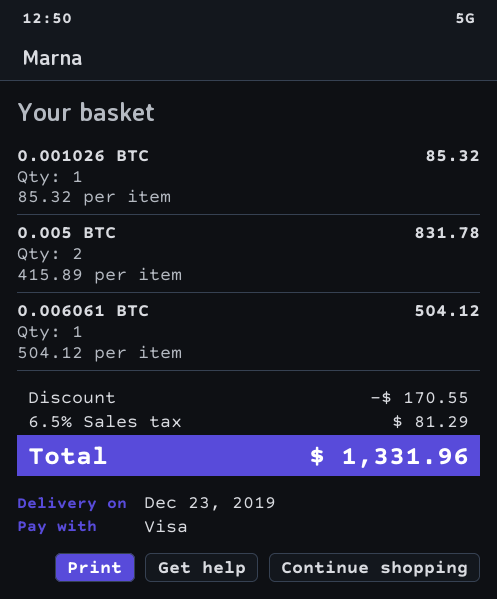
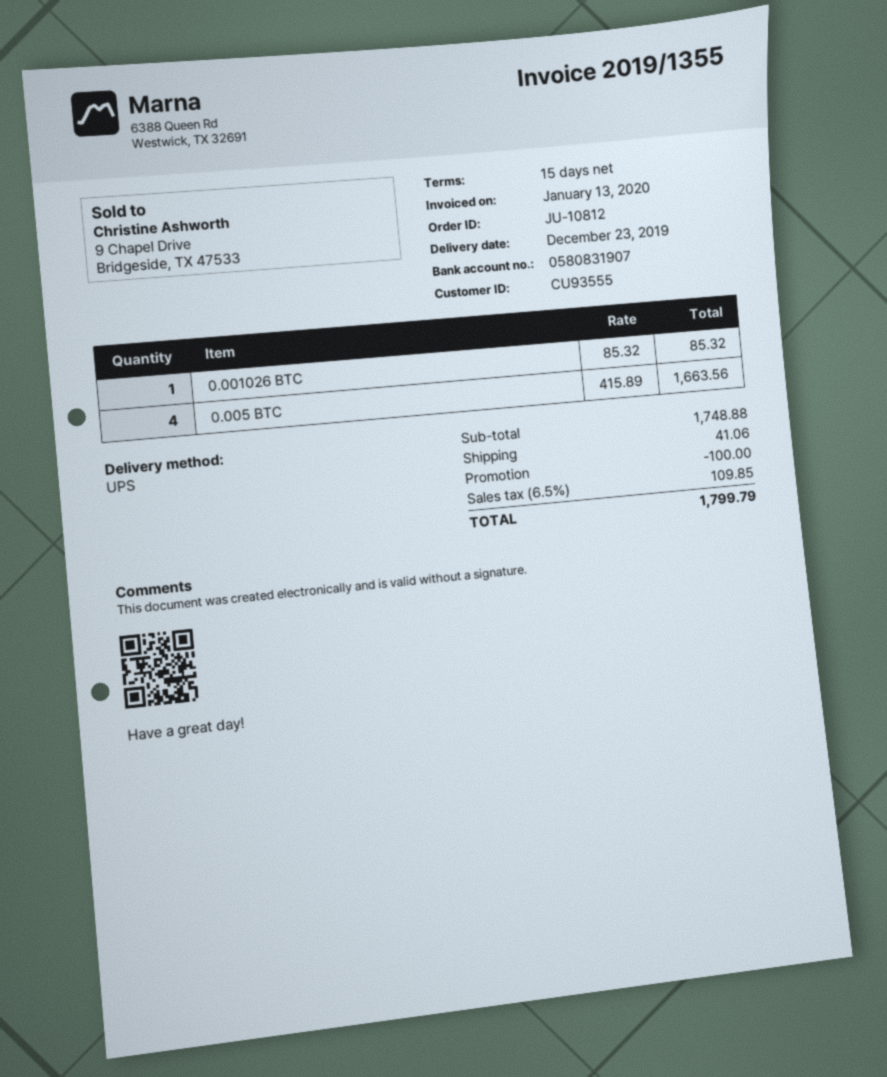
0.005 BTC: 2 x 415.89 = 831.78 -> 4 x 415.89 = 1663.56
0.006061 BTC: 1 x 504.12 = 504.12 -> none
discount: 170.55 -> 100.00
shipping: none -> 41.06
tax: 6.5% = 81.29 -> 6.5% = 109.85
total: 1331.96 -> 1799.79

